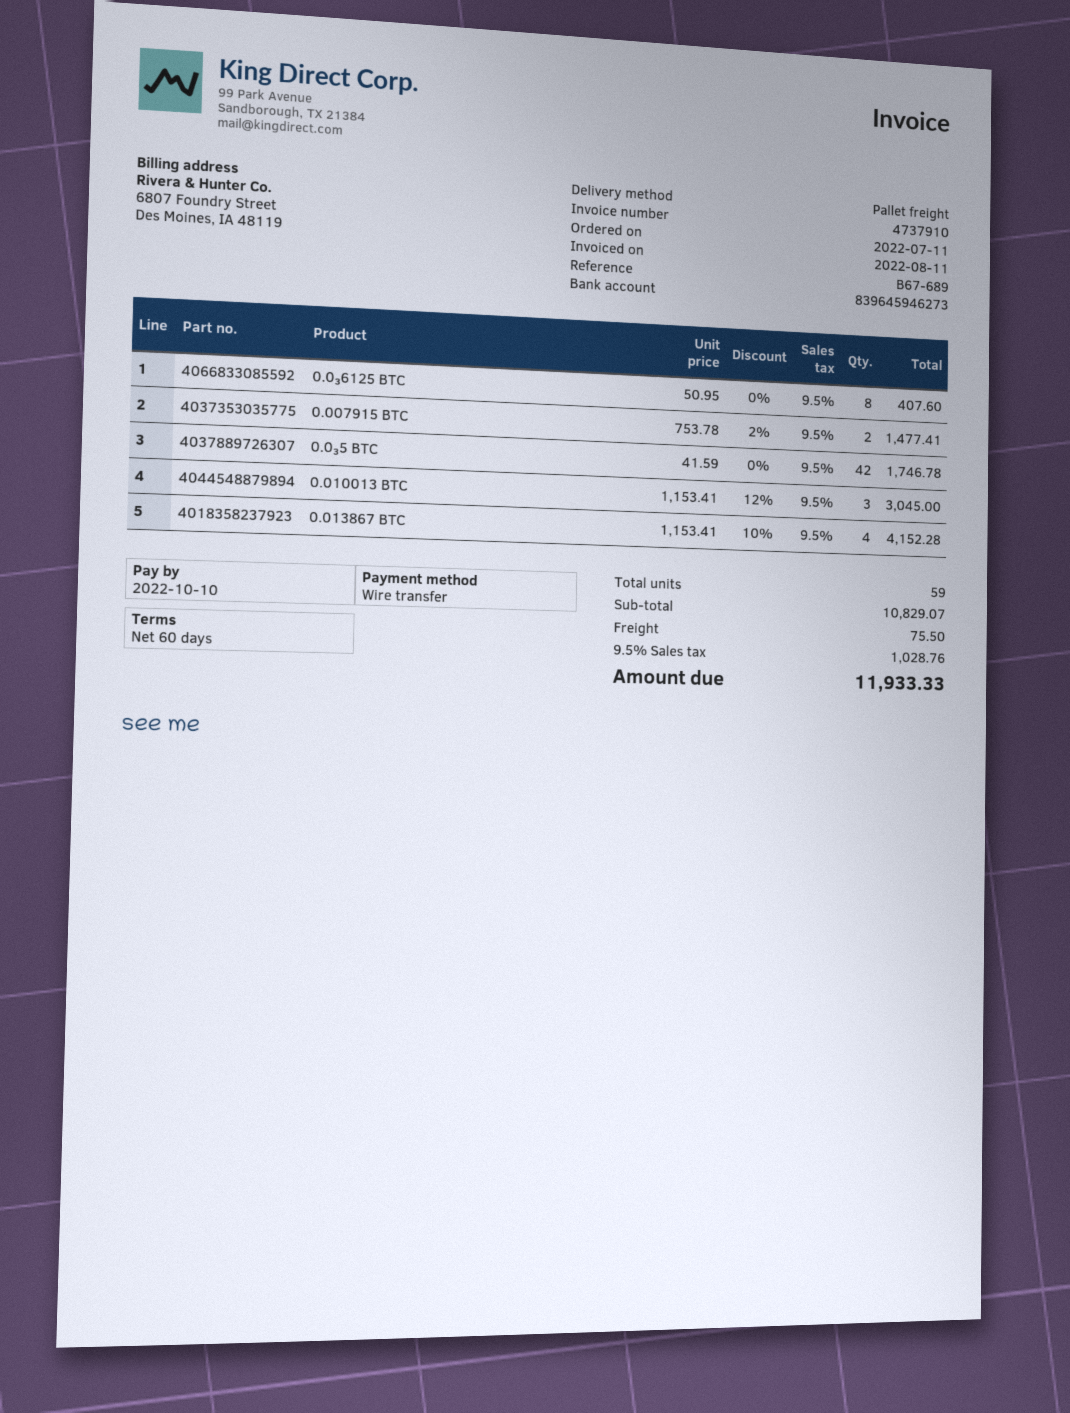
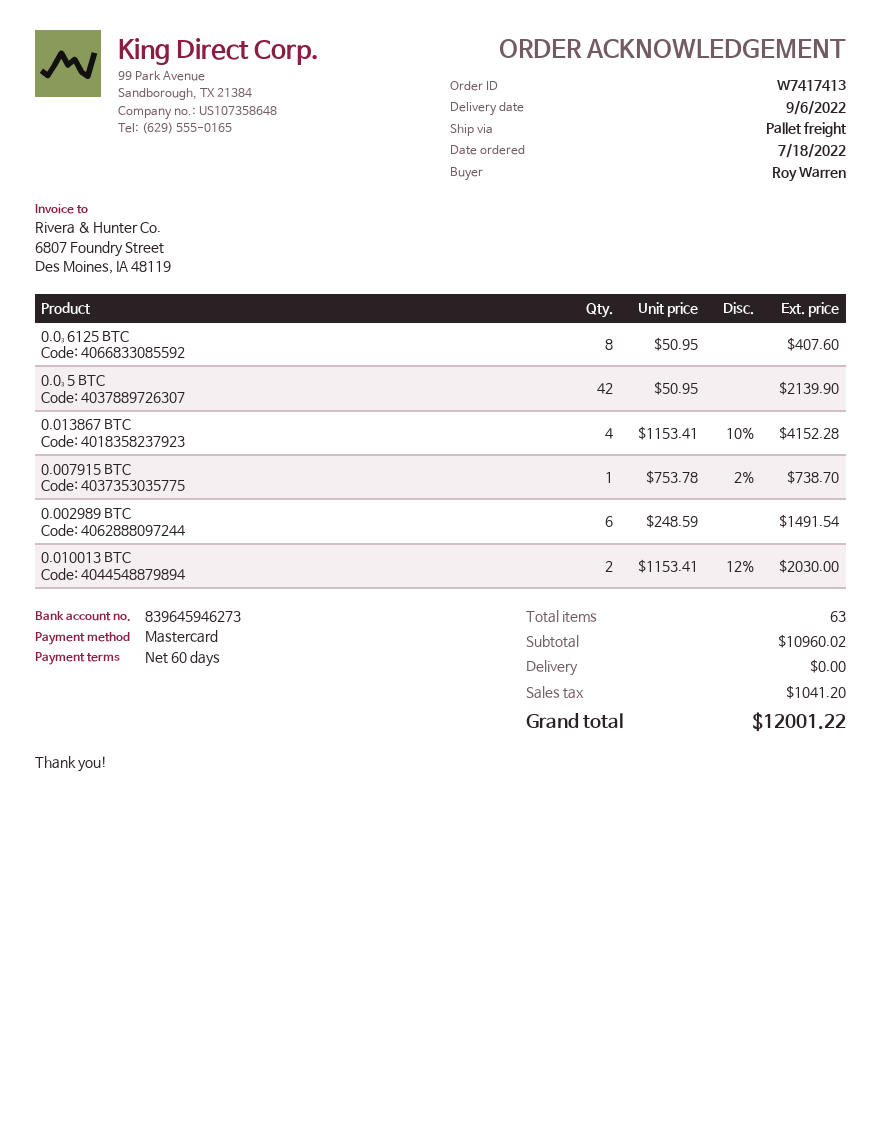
order date: 2022-07-11 -> 2022-07-18
payment method: bank transfer -> Mastercard
0.007915 BTC: 2 x 753.78 - 2% = 1477.41 -> 1 x 753.78 - 2% = 738.70
0.0₃5 BTC: 42 x 41.59 = 1746.78 -> 42 x 50.95 = 2139.90
0.010013 BTC: 3 x 1153.41 - 12% = 3045.00 -> 2 x 1153.41 - 12% = 2030.00
0.002989 BTC: none -> 6 x 248.59 = 1491.54
total quantity: 59 -> 63
subtotal: 10829.07 -> 10960.02
shipping: 75.50 -> 0.00
tax: 1028.76 -> 1041.20
total: 11933.33 -> 12001.22

